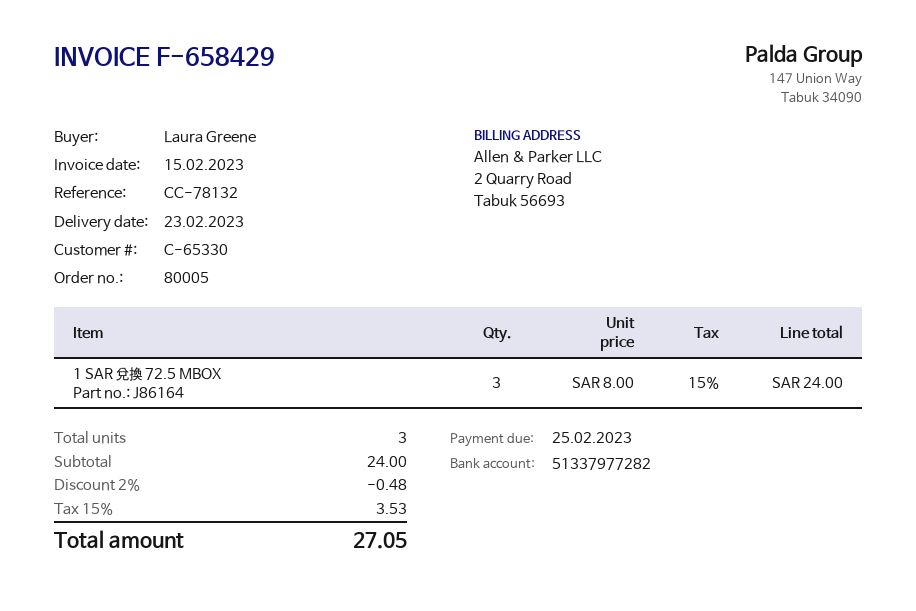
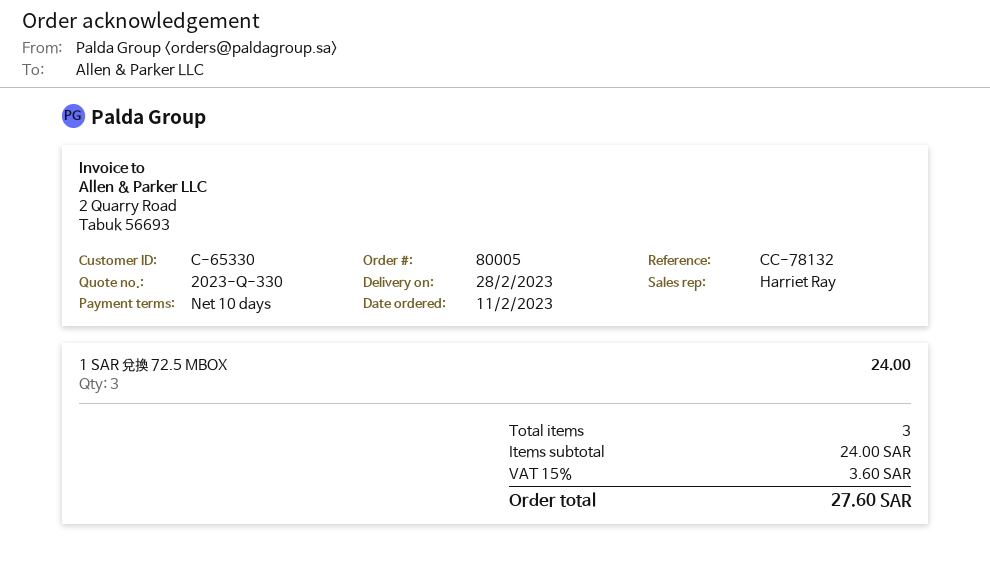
delivery date: 2023-02-23 -> 2023-02-28
discount: 2% = 0.48 -> none
tax: 15% = 3.53 -> 15% = 3.60
total: 27.05 -> 27.60

